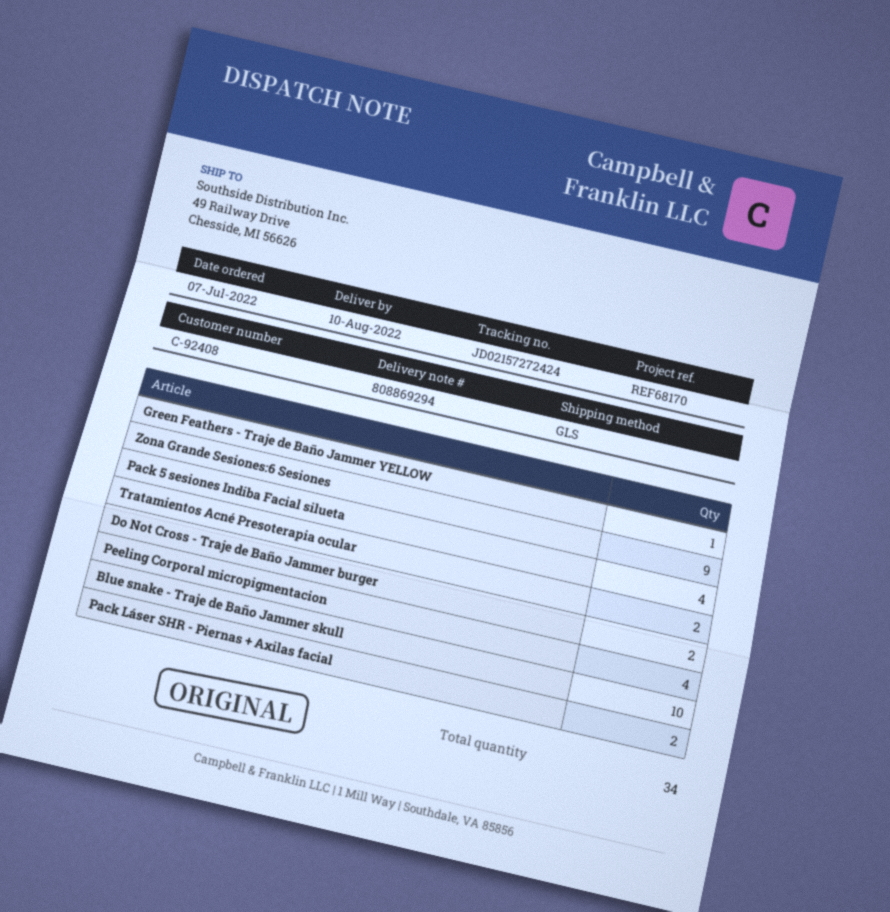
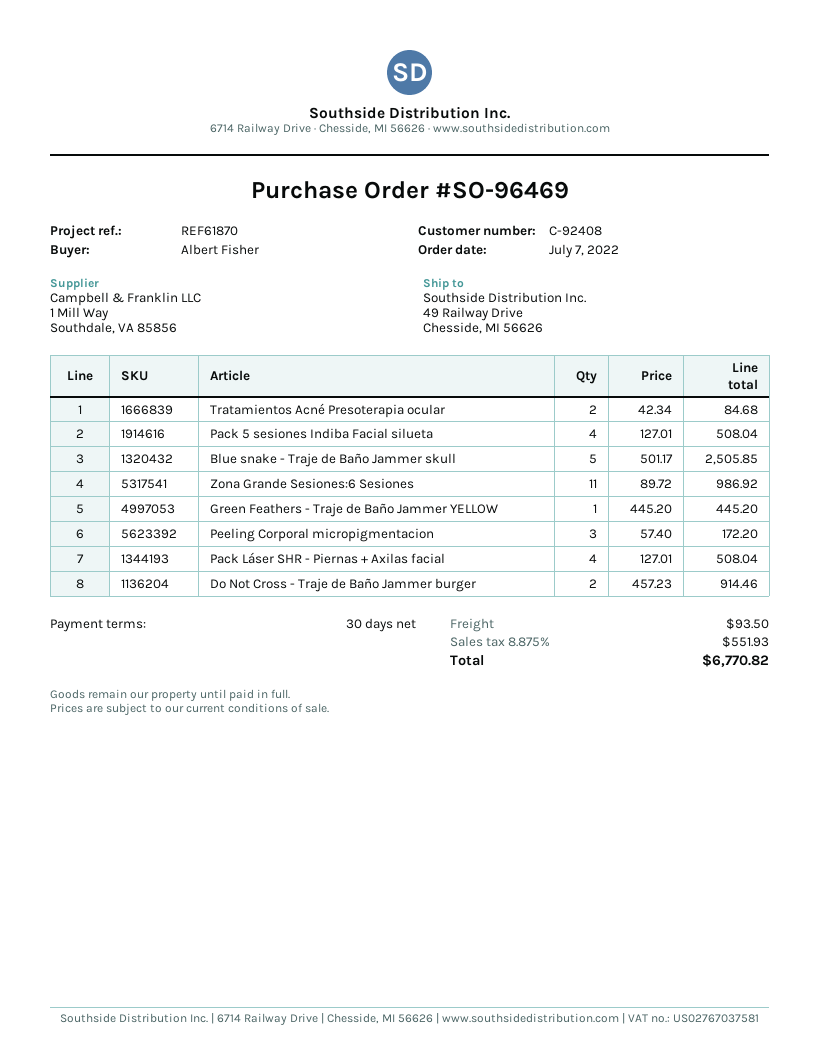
reference: REF68170 -> REF61870
Zona Grande Sesiones:6 Sesiones: 9 -> 11
Peeling Corporal micropigmentacion: 4 -> 3
Blue snake - Traje de Baño Jammer skull: 10 -> 5
Pack Láser SHR - Piernas + Axilas facial: 2 -> 4

